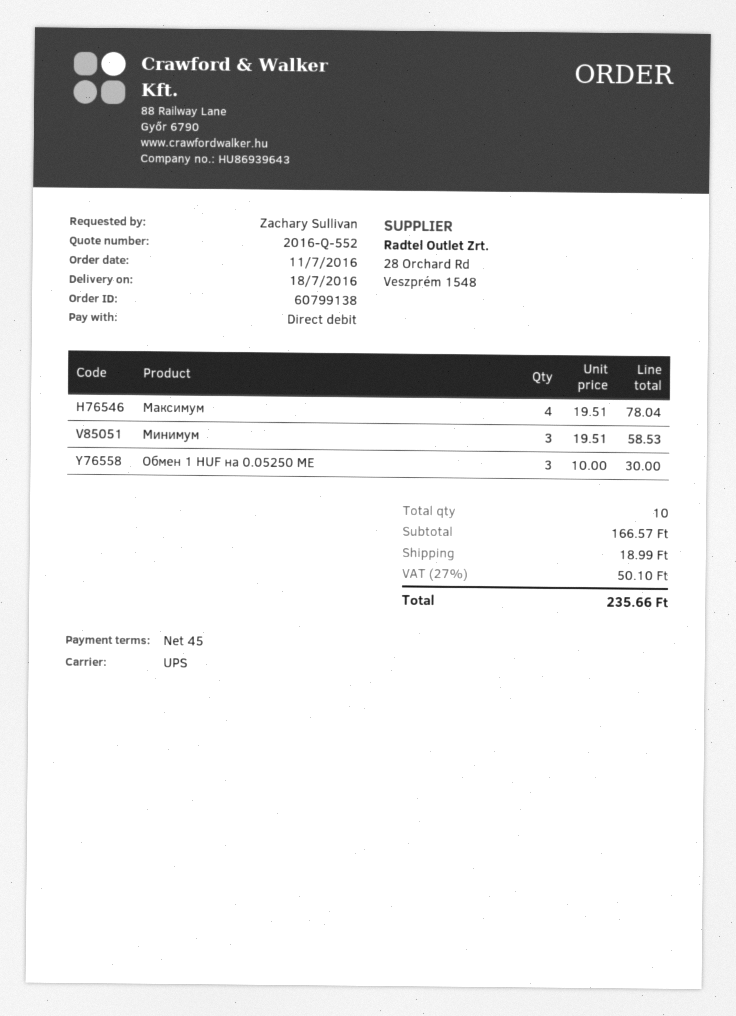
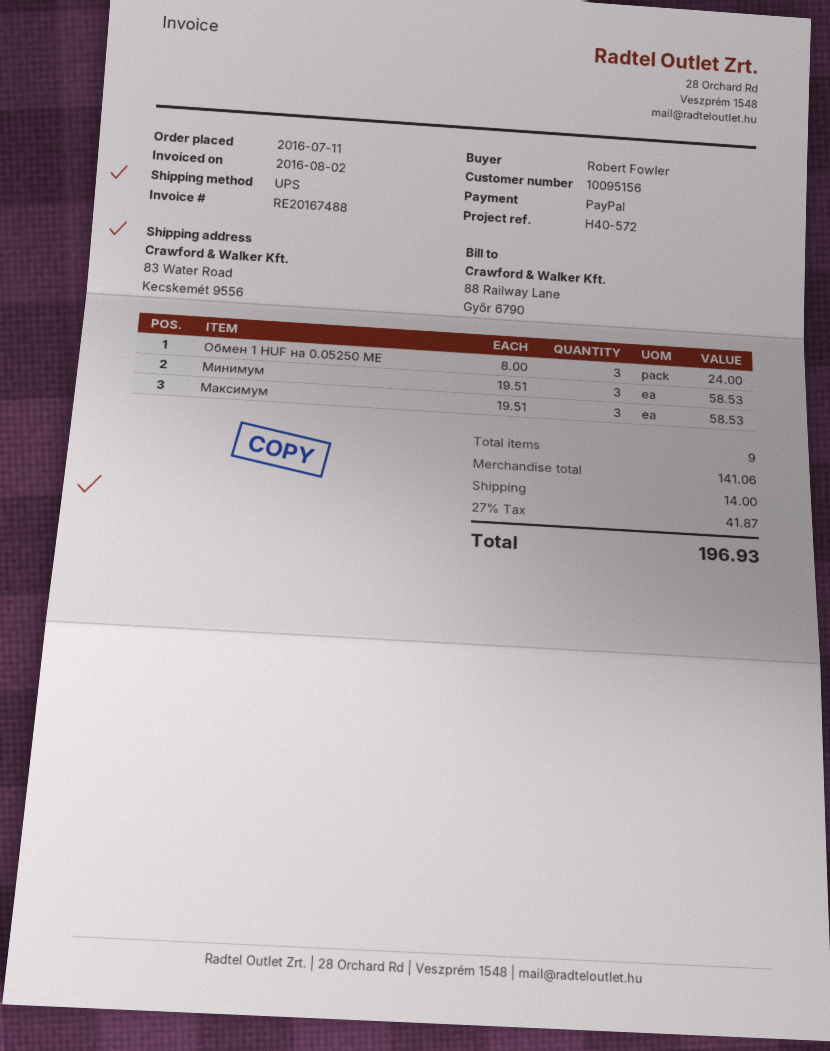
ordered by: Zachary Sullivan -> Robert Fowler
payment method: direct debit -> PayPal
Максимум: 4 x 19.51 = 78.04 -> 3 x 19.51 = 58.53
Обмен 1 HUF на 0.05250 ME: 3 x 10.00 = 30.00 -> 3 x 8.00 = 24.00
total quantity: 10 -> 9
subtotal: 166.57 -> 141.06
shipping: 18.99 -> 14.00
tax: 27% = 50.10 -> 27% = 41.87
total: 235.66 -> 196.93

